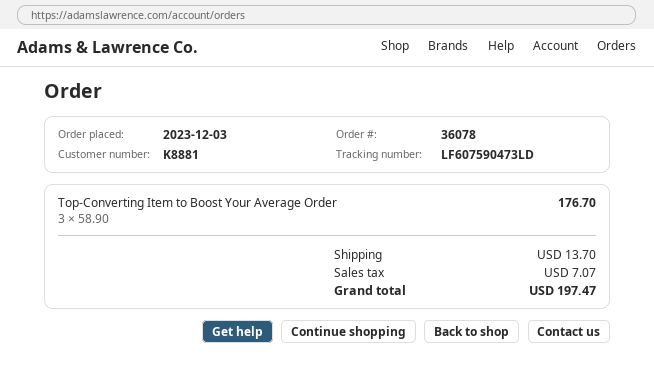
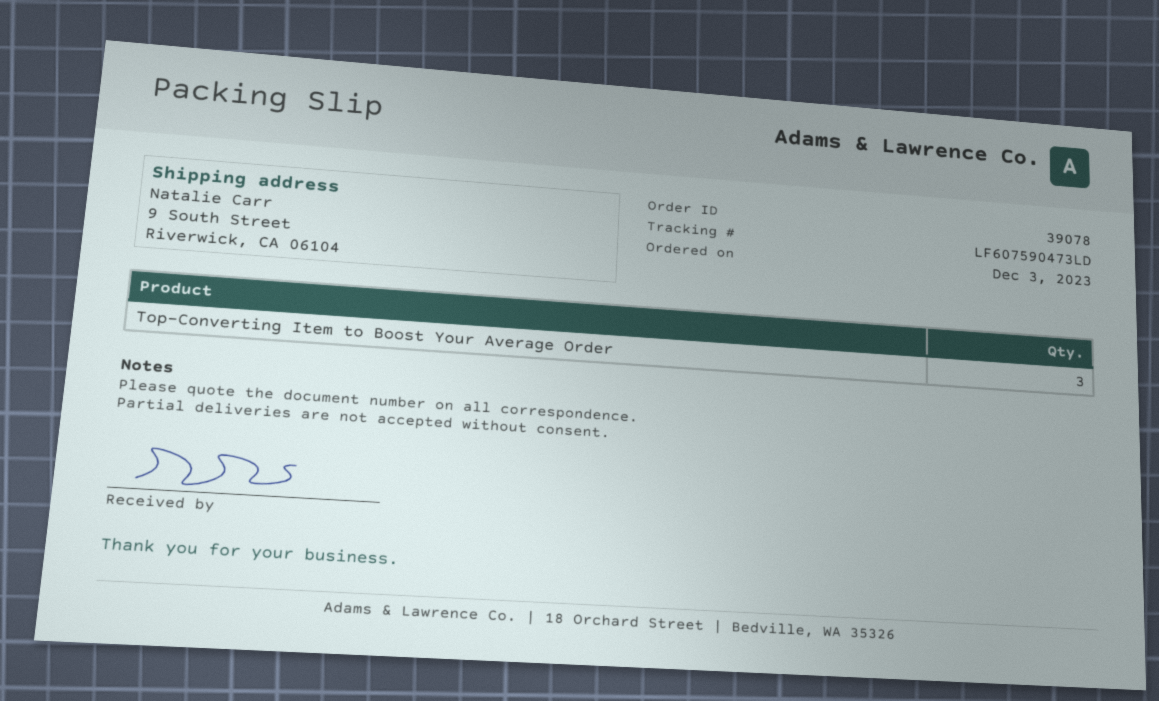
order number: 36078 -> 39078

